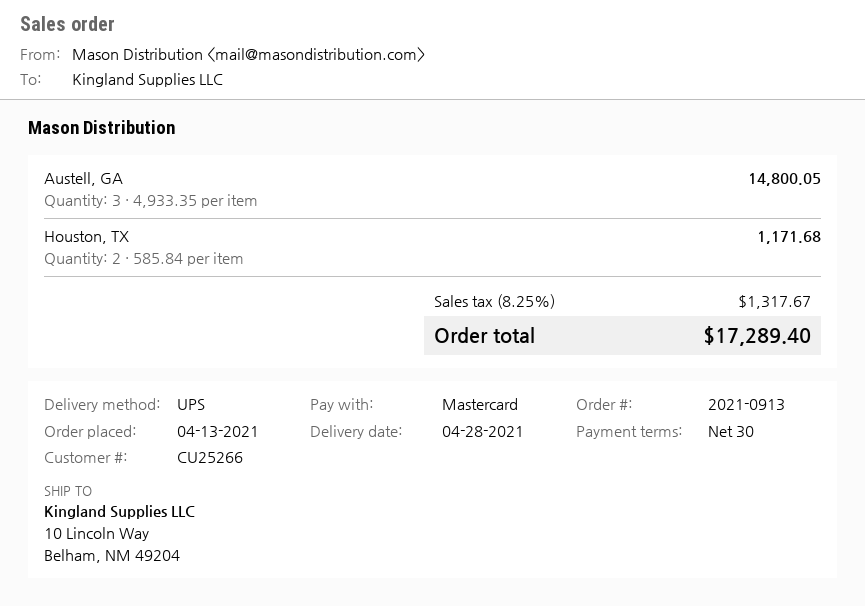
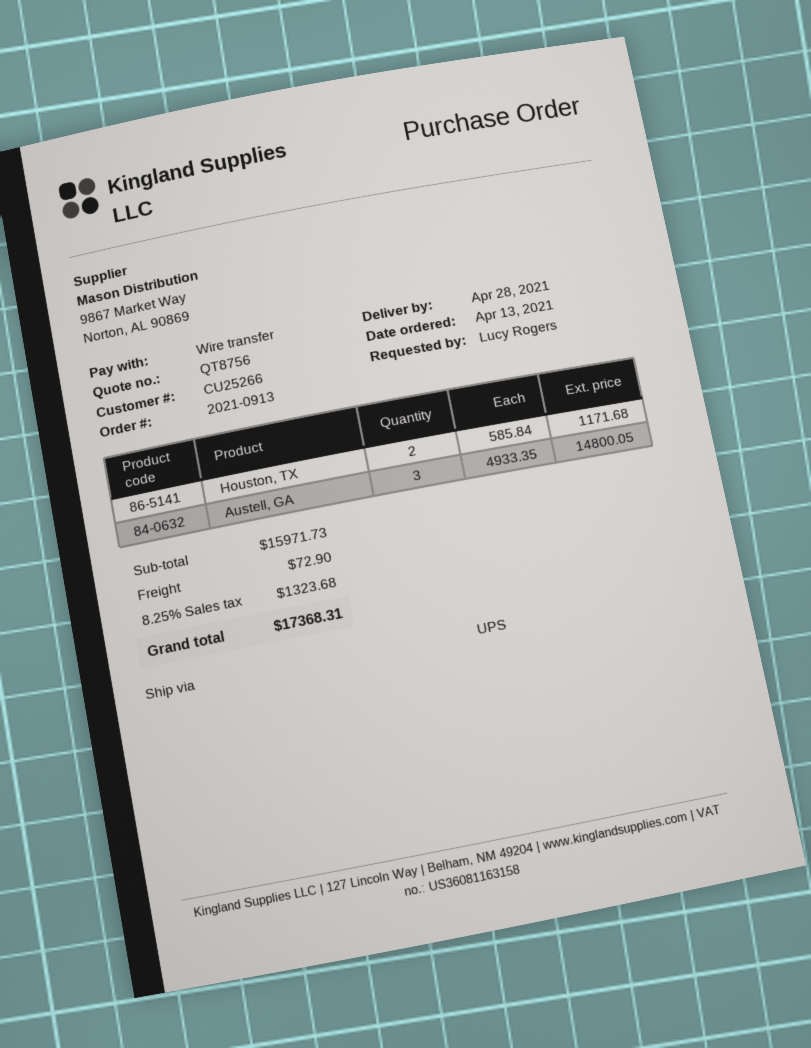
payment method: Mastercard -> bank transfer
shipping: none -> 72.90
tax: 8.25% = 1317.67 -> 8.25% = 1323.68
total: 17289.40 -> 17368.31

